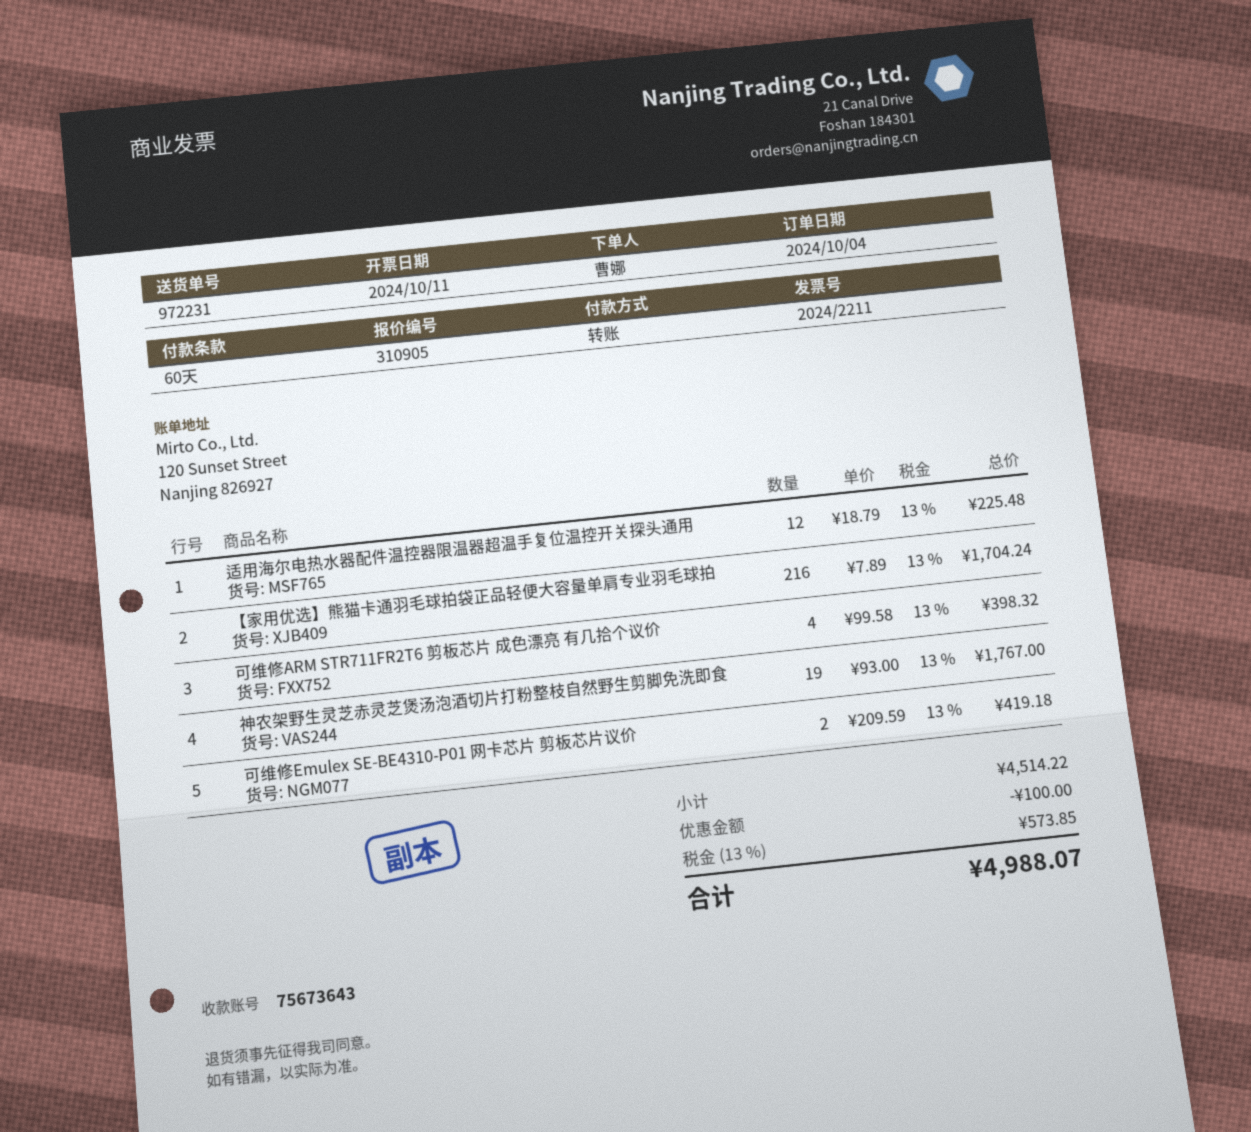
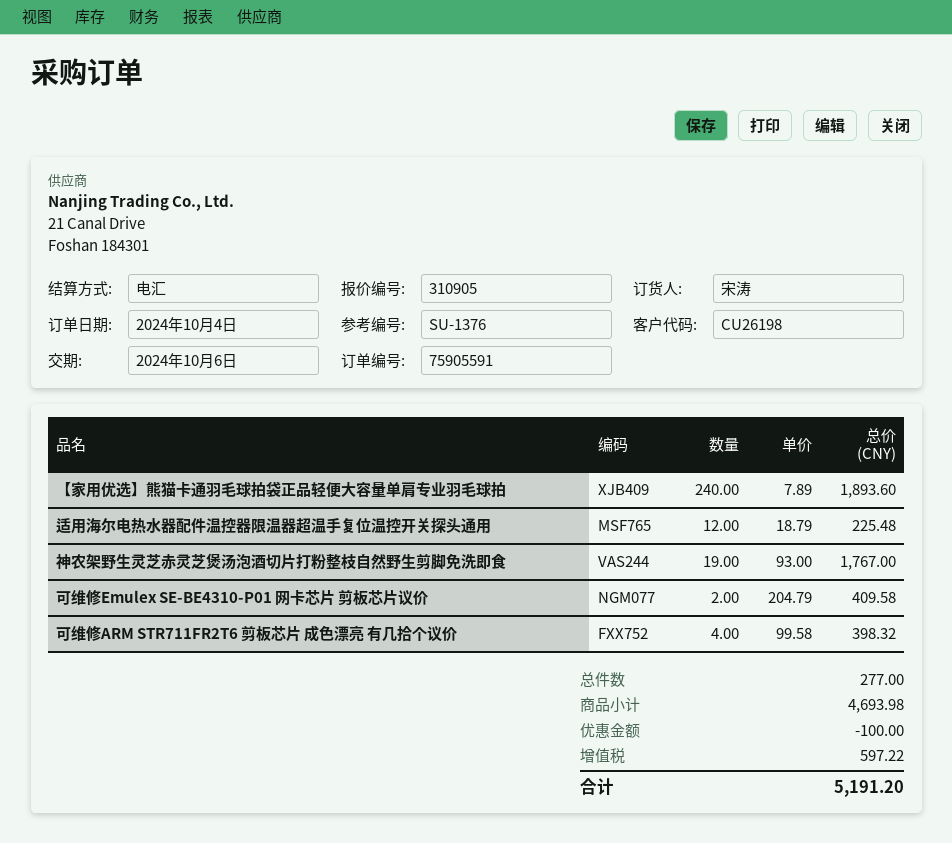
ordered by: 曹娜 -> 宋涛
【家用优选】熊猫卡通羽毛球拍袋正品轻便大容量单肩专业羽毛球拍: 216 x 7.89 = 1704.24 -> 240 x 7.89 = 1893.60
可维修Emulex SE-BE4310-P01 网卡芯片 剪板芯片议价: 2 x 209.59 = 419.18 -> 2 x 204.79 = 409.58
subtotal: 4514.22 -> 4693.98
tax: 573.85 -> 597.22
total: 4988.07 -> 5191.20

